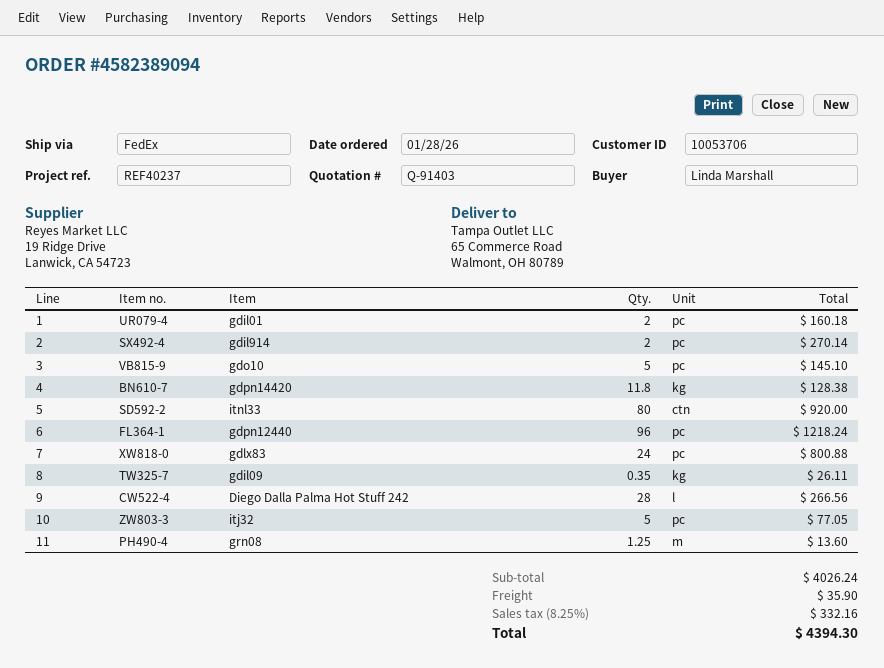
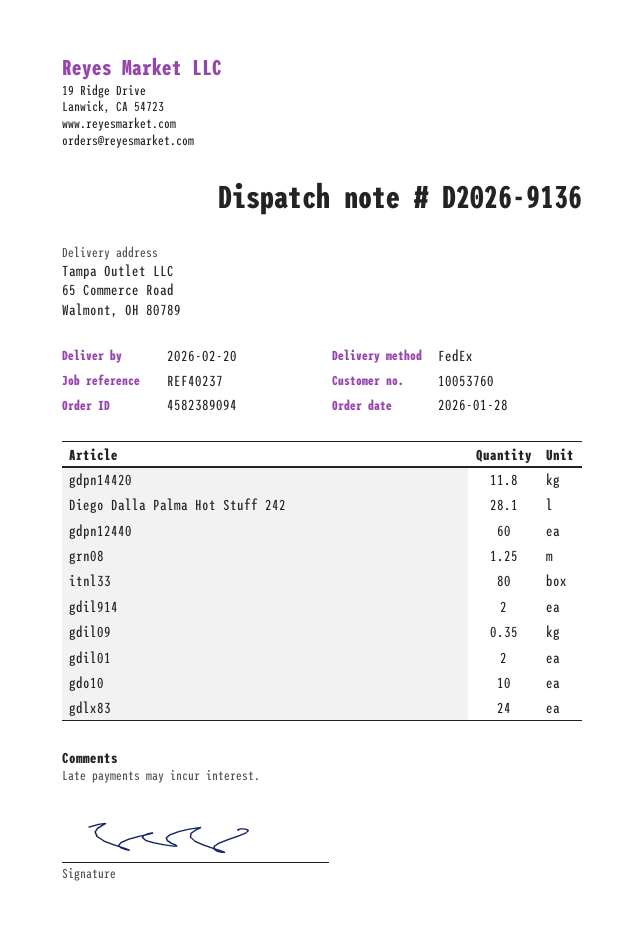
customer number: 10053706 -> 10053760
gdo10: 5 -> 10
gdpn12440: 96 -> 60
Diego Dalla Palma Hot Stuff 242: 28 -> 28.1
itj32: 5 -> none

